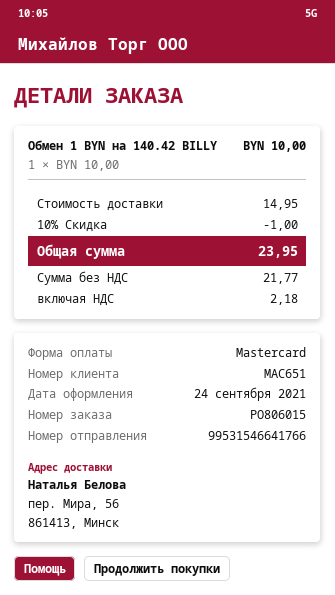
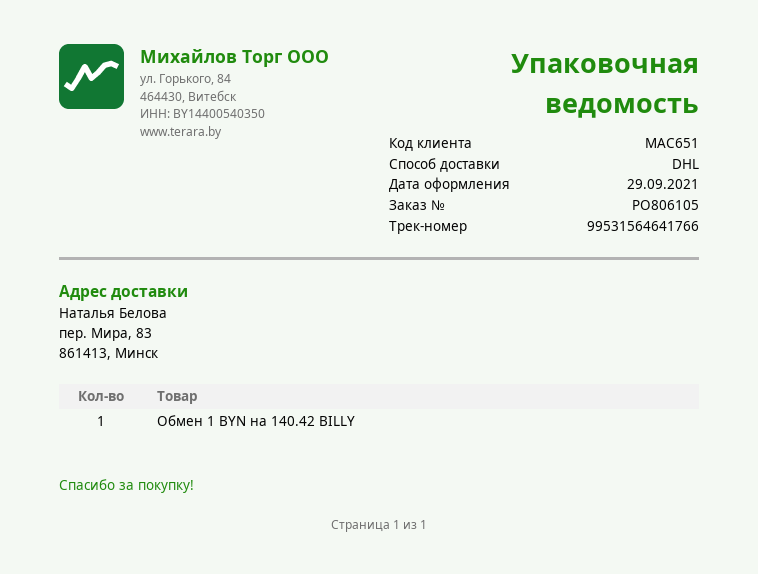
order number: PO806015 -> PO806105
order date: 2021-09-24 -> 2021-09-29
tracking number: 99531546641766 -> 99531564641766
ship to: пер. Мира, 56, 861413, Минск -> пер. Мира, 83, 861413, Минск

